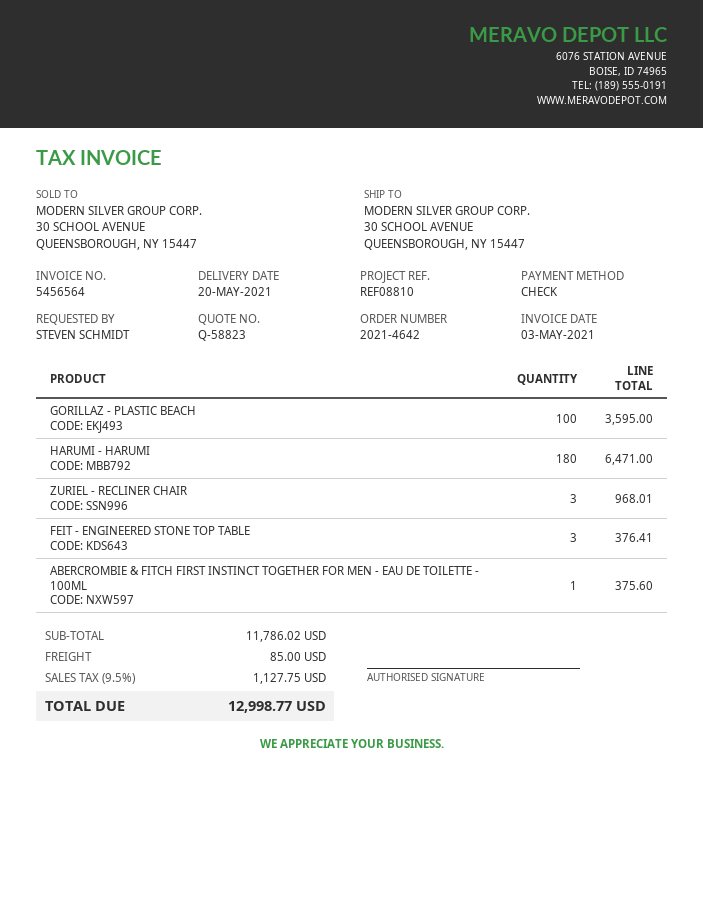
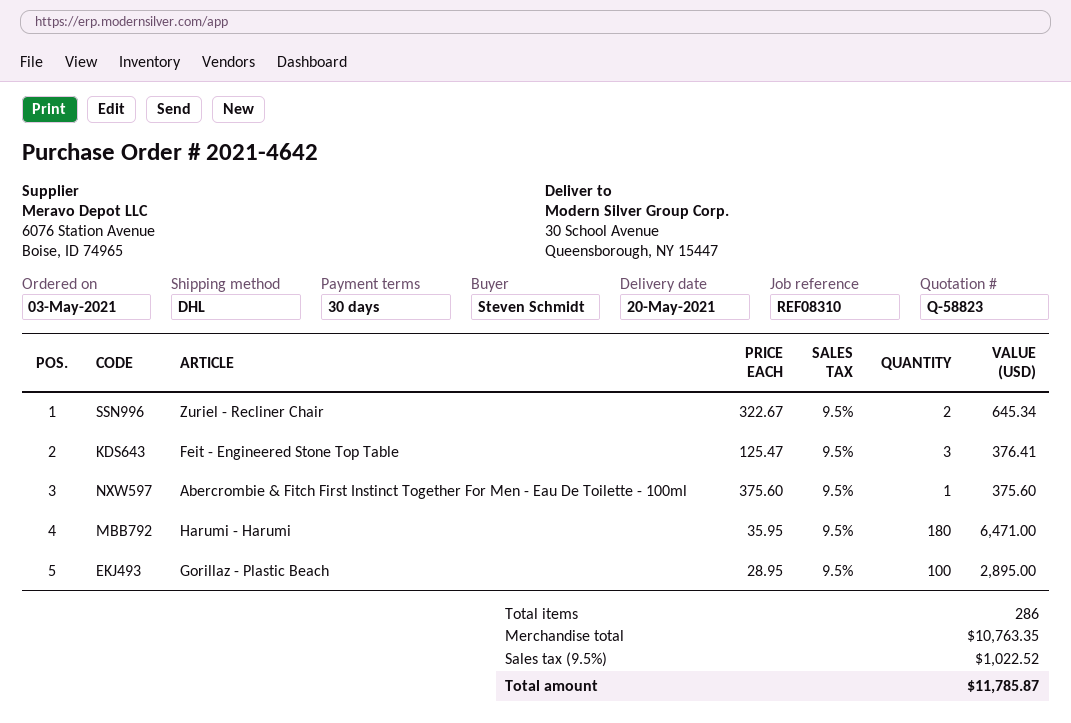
reference: REF08810 -> REF08310
GORILLAZ - PLASTIC BEACH: 100 for 3595.00 -> 100 for 2895.00
ZURIEL - RECLINER CHAIR: 3 for 968.01 -> 2 for 645.34
subtotal: 11786.02 -> 10763.35
shipping: 85.00 -> none
tax: 9.5% = 1127.75 -> 9.5% = 1022.52
total: 12998.77 -> 11785.87

